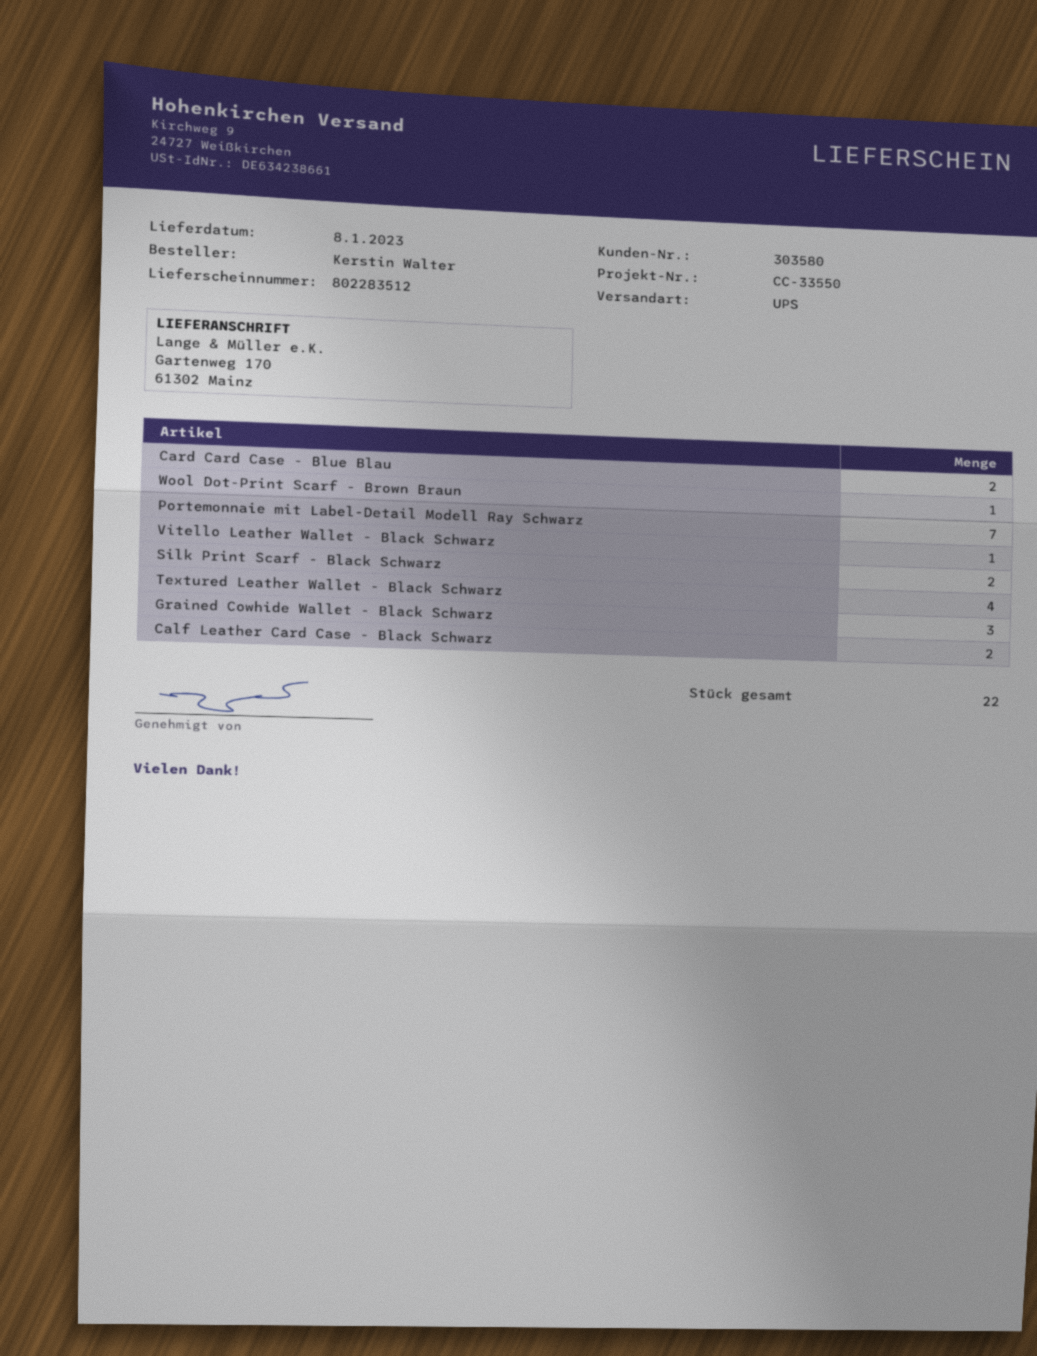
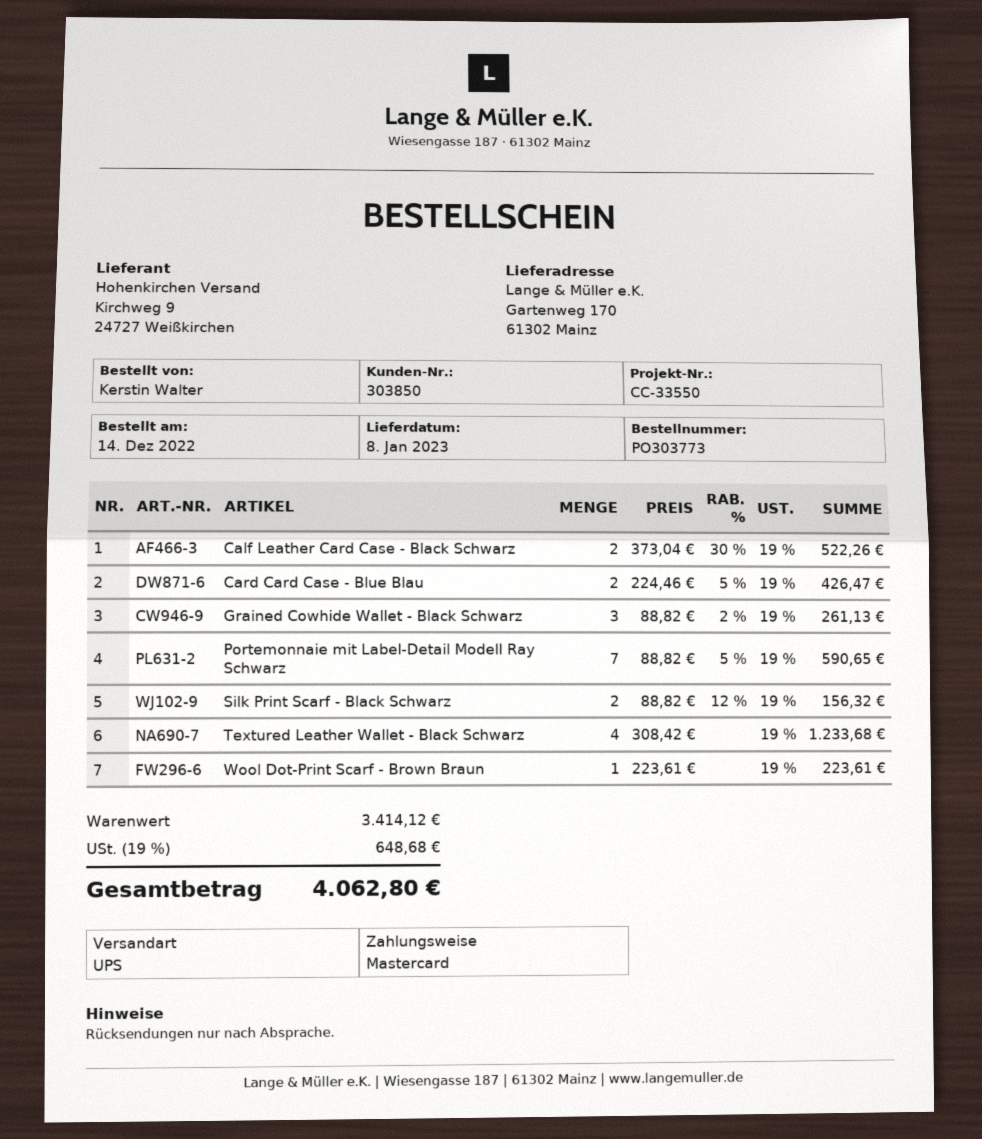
customer number: 303580 -> 303850
Vitello Leather Wallet - Black Schwarz: 1 -> none

